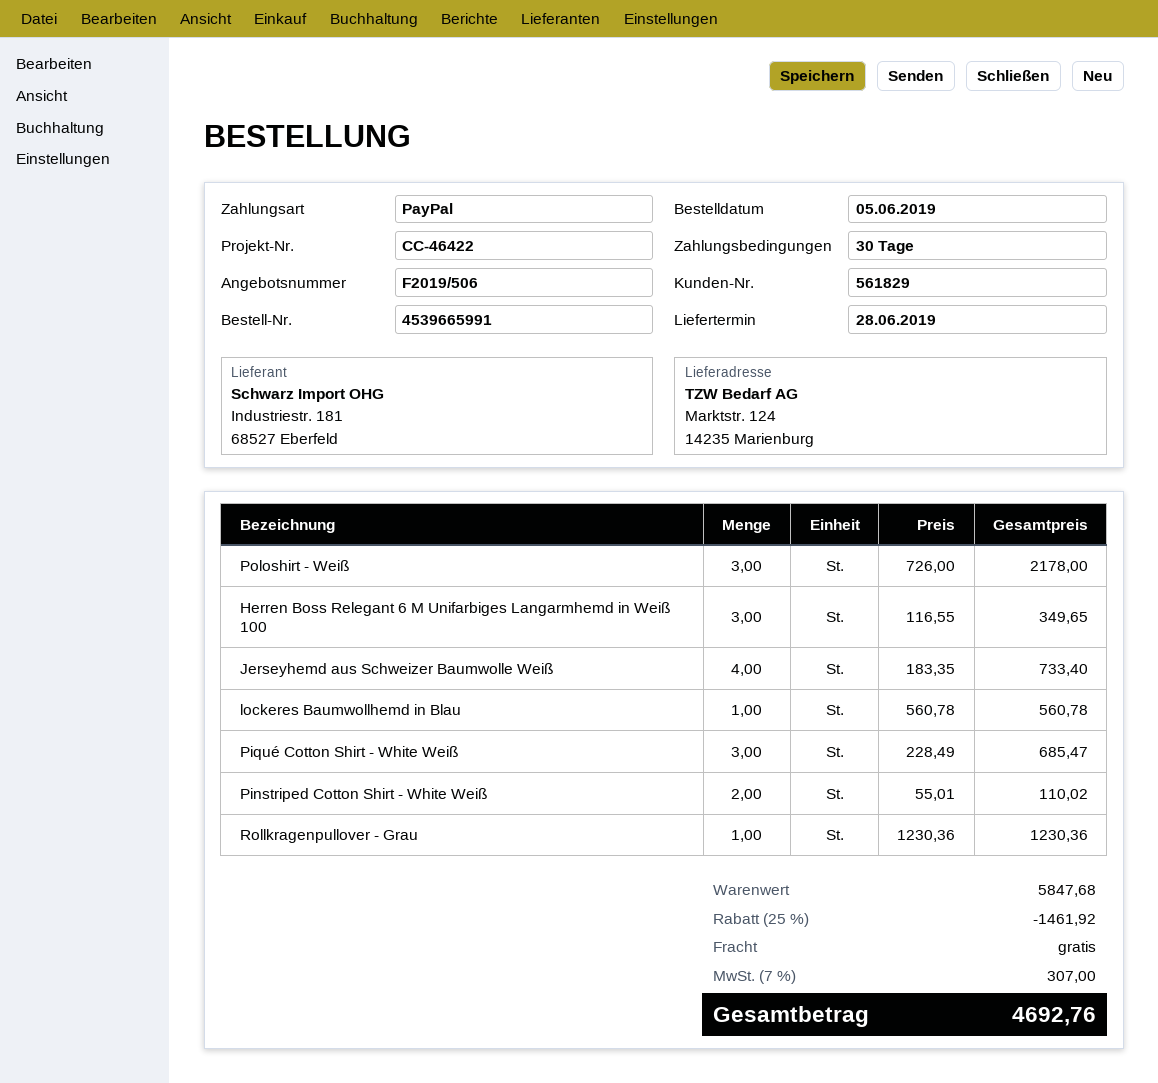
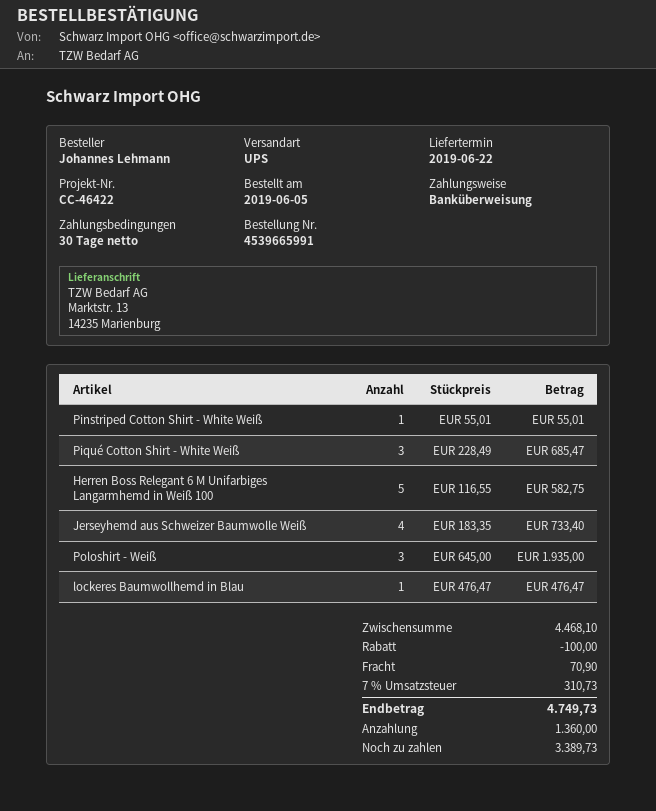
delivery date: 2019-06-28 -> 2019-06-22
payment method: PayPal -> bank transfer
ship to: Marktstr. 124, 14235 Marienburg -> Marktstr. 13, 14235 Marienburg
Poloshirt - Weiß: 3 x 726.00 = 2178.00 -> 3 x 645.00 = 1935.00
Herren Boss Relegant 6 M Unifarbiges Langarmhemd in Weiß 100: 3 x 116.55 = 349.65 -> 5 x 116.55 = 582.75
lockeres Baumwollhemd in Blau: 1 x 560.78 = 560.78 -> 1 x 476.47 = 476.47
Pinstriped Cotton Shirt - White Weiß: 2 x 55.01 = 110.02 -> 1 x 55.01 = 55.01
Rollkragenpullover - Grau: 1 x 1230.36 = 1230.36 -> none
subtotal: 5847.68 -> 4468.10
discount: 1461.92 -> 100.00
shipping: 0.00 -> 70.90
tax: 7% = 307.00 -> 7% = 310.73
total: 4692.76 -> 4749.73

